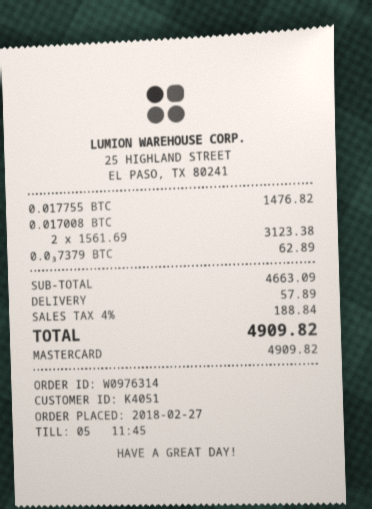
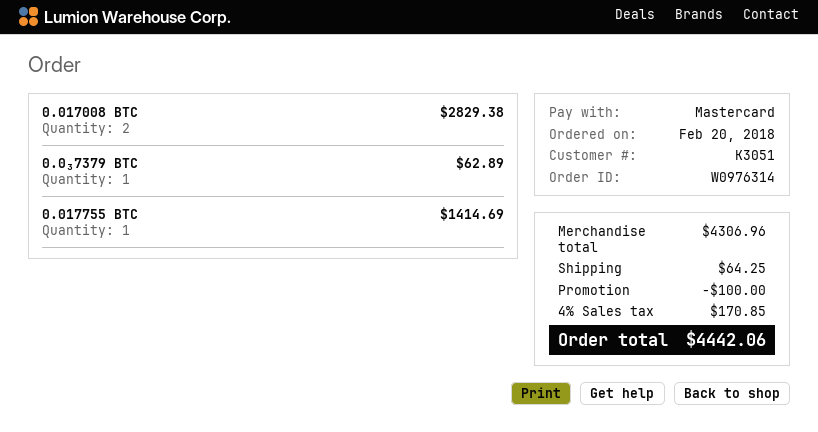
order date: 2018-02-27 -> 2018-02-20
customer number: K4051 -> K3051
0.017755 BTC: 1 for 1476.82 -> 1 for 1414.69
0.017008 BTC: 2 for 3123.38 -> 2 for 2829.38
subtotal: 4663.09 -> 4306.96
discount: none -> 100.00
shipping: 57.89 -> 64.25
tax: 4% = 188.84 -> 4% = 170.85
total: 4909.82 -> 4442.06

